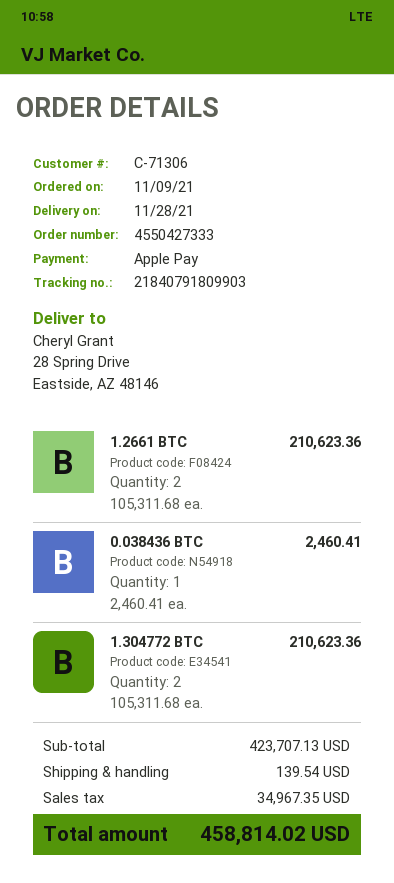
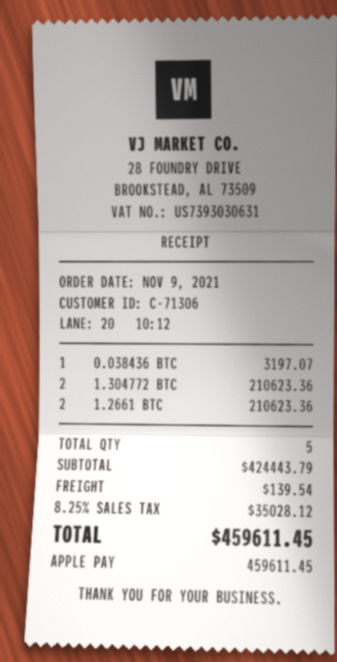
0.038436 BTC: 1 for 2460.41 -> 1 for 3197.07
subtotal: 423707.13 -> 424443.79
tax: 34967.35 -> 35028.12
total: 458814.02 -> 459611.45

